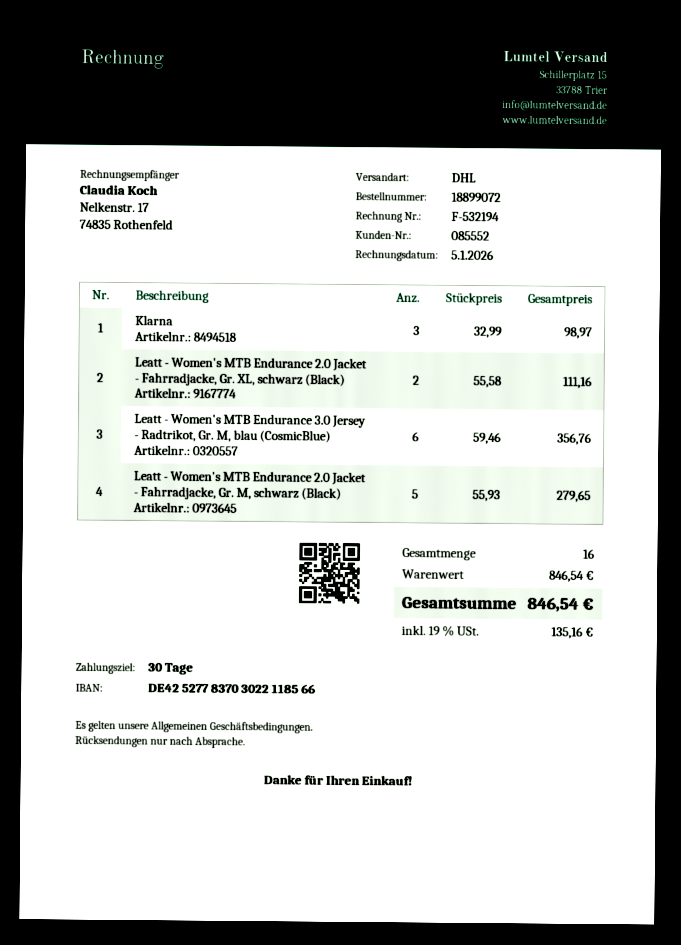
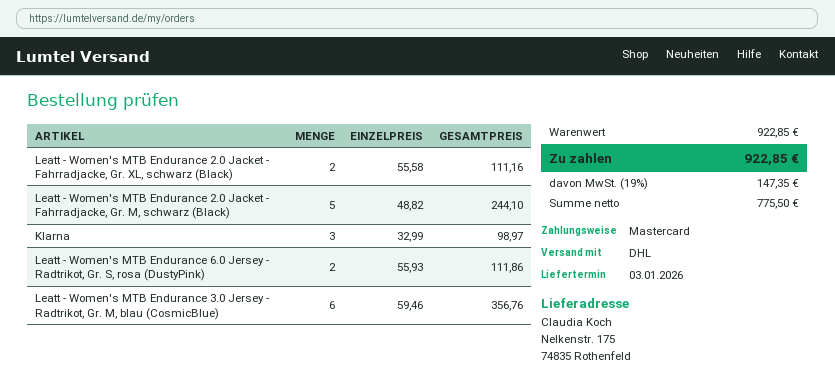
Leatt - Women's MTB Endurance 2.0 Jacket - Fahrradjacke, Gr. M, schwarz (Black): 5 x 55.93 = 279.65 -> 5 x 48.82 = 244.10
Leatt - Women's MTB Endurance 6.0 Jersey - Radtrikot, Gr. S, rosa (DustyPink): none -> 2 x 55.93 = 111.86
subtotal: 846.54 -> 922.85
tax: 19% = 135.16 -> 19% = 147.35
total: 846.54 -> 922.85

